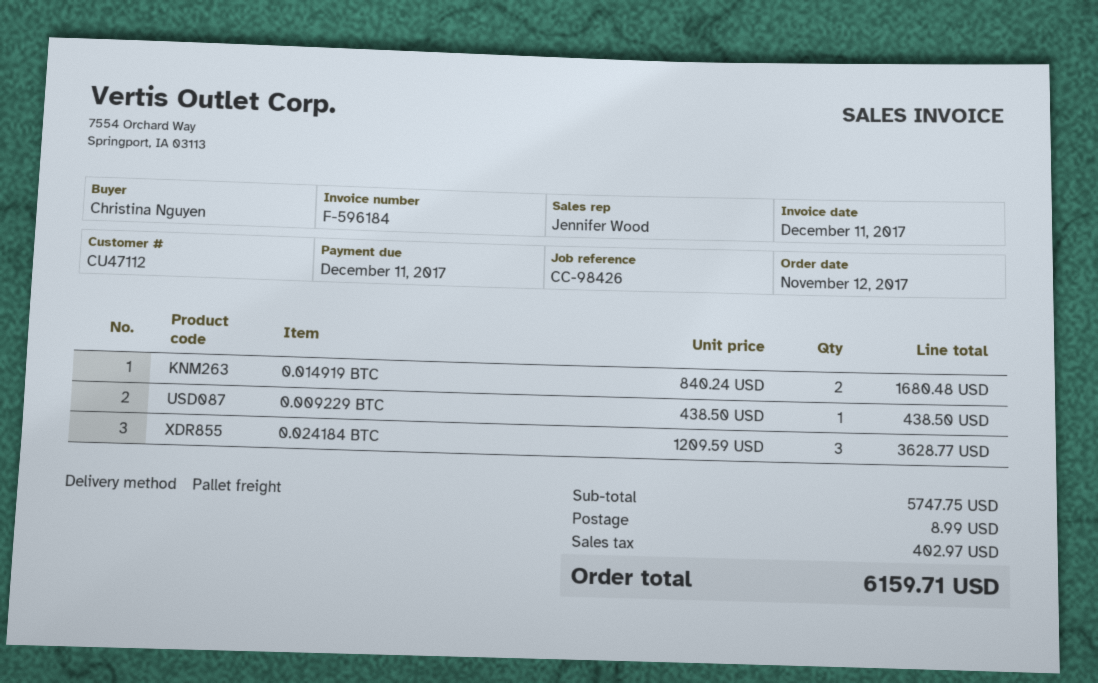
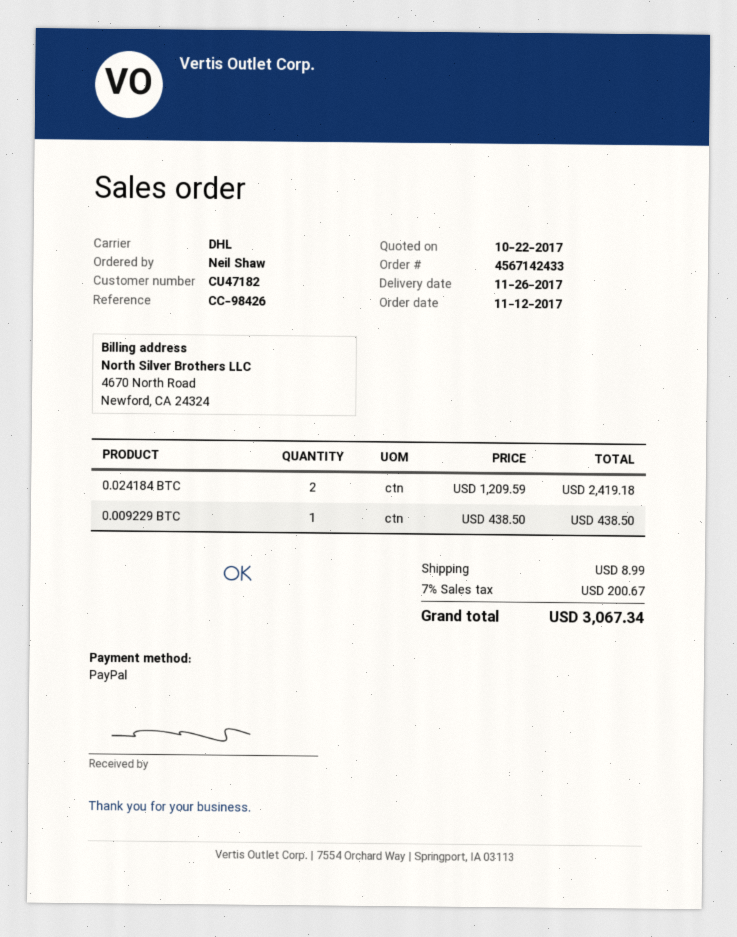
customer number: CU47112 -> CU47182
ordered by: Christina Nguyen -> Neil Shaw
shipping method: pallet freight -> DHL
0.014919 BTC: 2 x 840.24 = 1680.48 -> none
0.024184 BTC: 3 x 1209.59 = 3628.77 -> 2 x 1209.59 = 2419.18
tax: 402.97 -> 200.67
total: 6159.71 -> 3067.34

